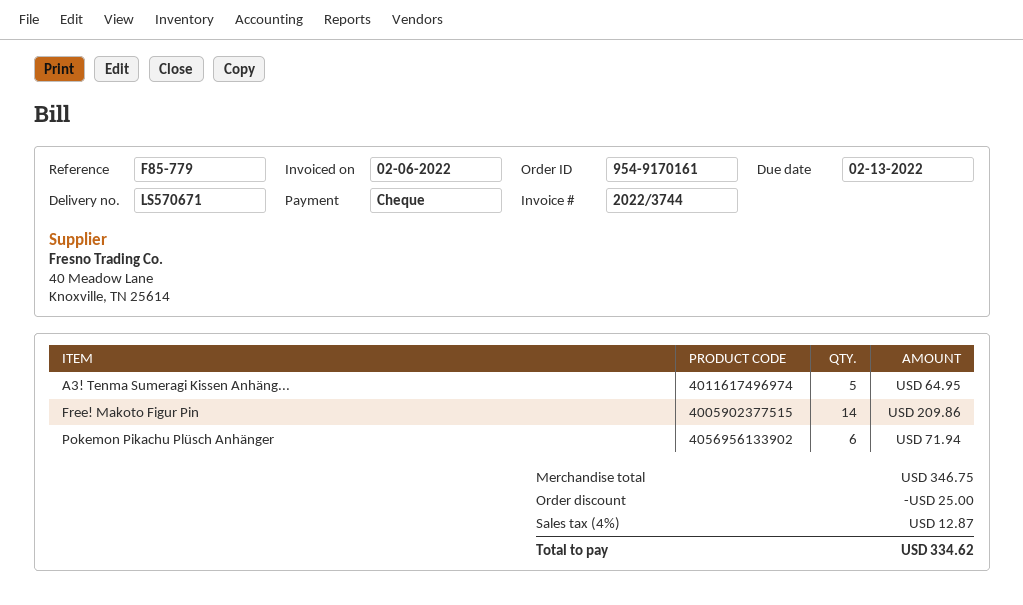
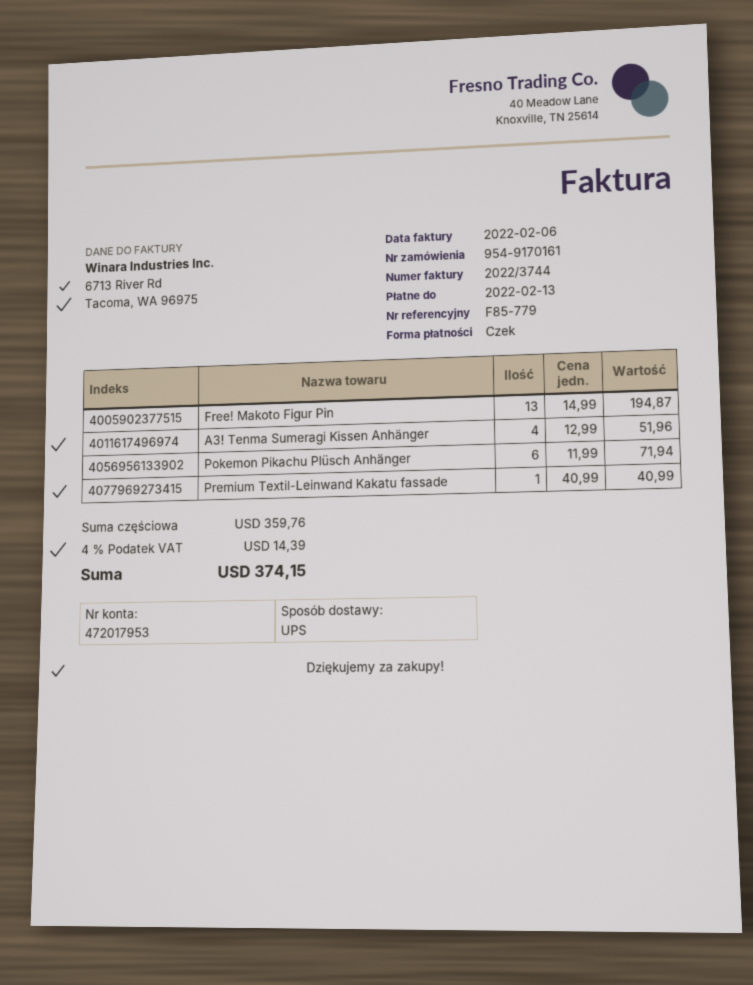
A3! Tenma Sumeragi Kissen Anhäng...: 5 for 64.95 -> 4 for 51.96
Free! Makoto Figur Pin: 14 for 209.86 -> 13 for 194.87
Premium Textil-Leinwand Kakatu fassade: none -> 1 for 40.99
subtotal: 346.75 -> 359.76
discount: 25.00 -> none
tax: 4% = 12.87 -> 4% = 14.39
total: 334.62 -> 374.15

